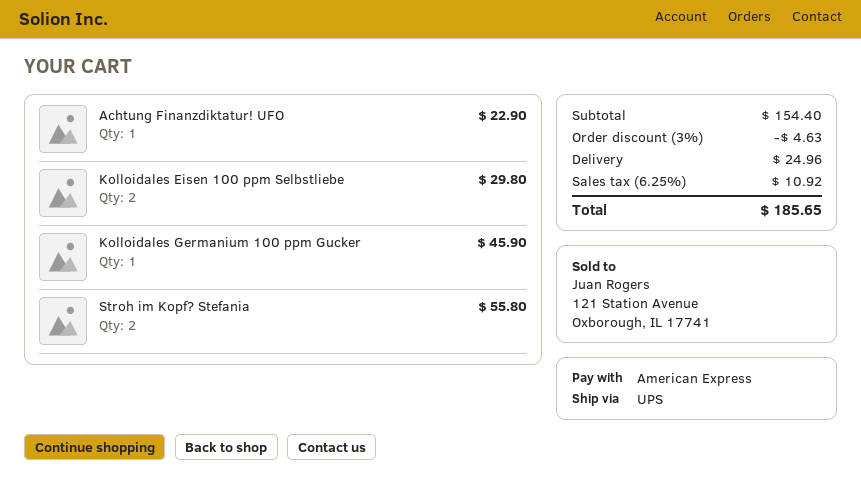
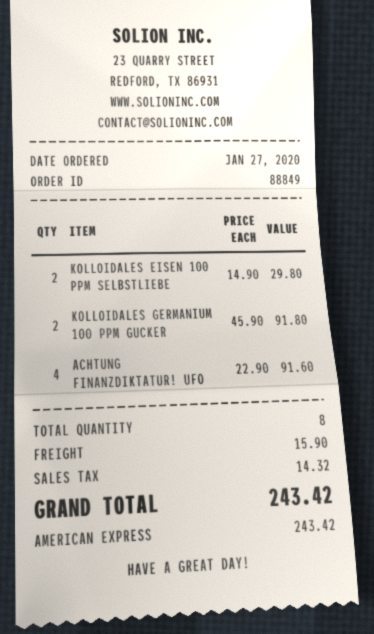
Achtung Finanzdiktatur! UFO: 1 for 22.90 -> 4 for 91.60
Kolloidales Germanium 100 ppm Gucker: 1 for 45.90 -> 2 for 91.80
Stroh im Kopf? Stefania: 2 for 55.80 -> none
discount: 3% = 4.63 -> none
shipping: 24.96 -> 15.90
tax: 10.92 -> 14.32
total: 185.65 -> 243.42

